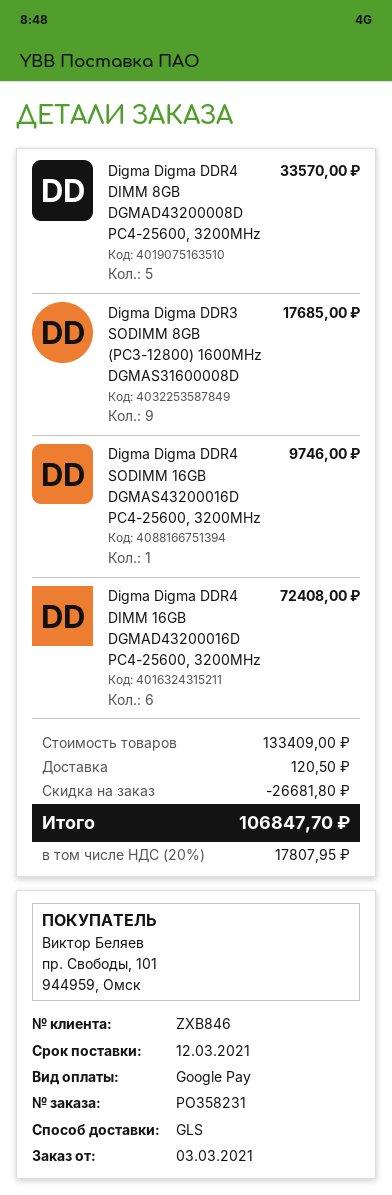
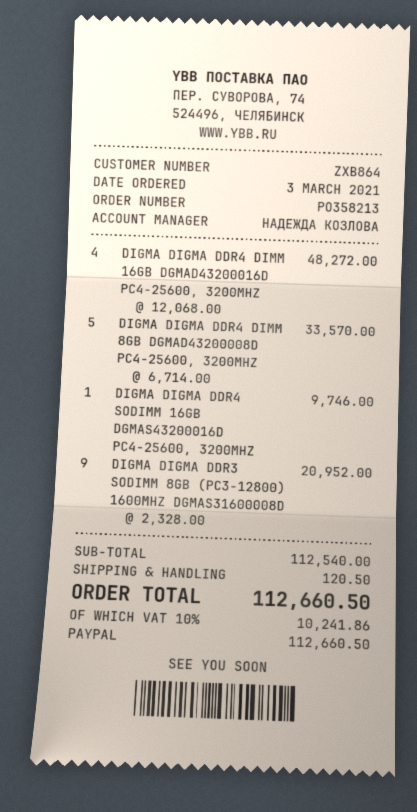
order number: PO358231 -> PO358213
customer number: ZXB846 -> ZXB864
payment method: Google Pay -> PayPal
Digma Digma DDR3 SODIMM 8GB (PC3-12800) 1600MHz DGMAS31600008D: 9 for 17685.00 -> 9 for 20952.00
Digma Digma DDR4 DIMM 16GB DGMAD43200016D PC4-25600, 3200MHz: 6 for 72408.00 -> 4 for 48272.00
subtotal: 133409.00 -> 112540.00
discount: 26681.80 -> none
tax: 20% = 17807.95 -> 10% = 10241.86
total: 106847.70 -> 112660.50

